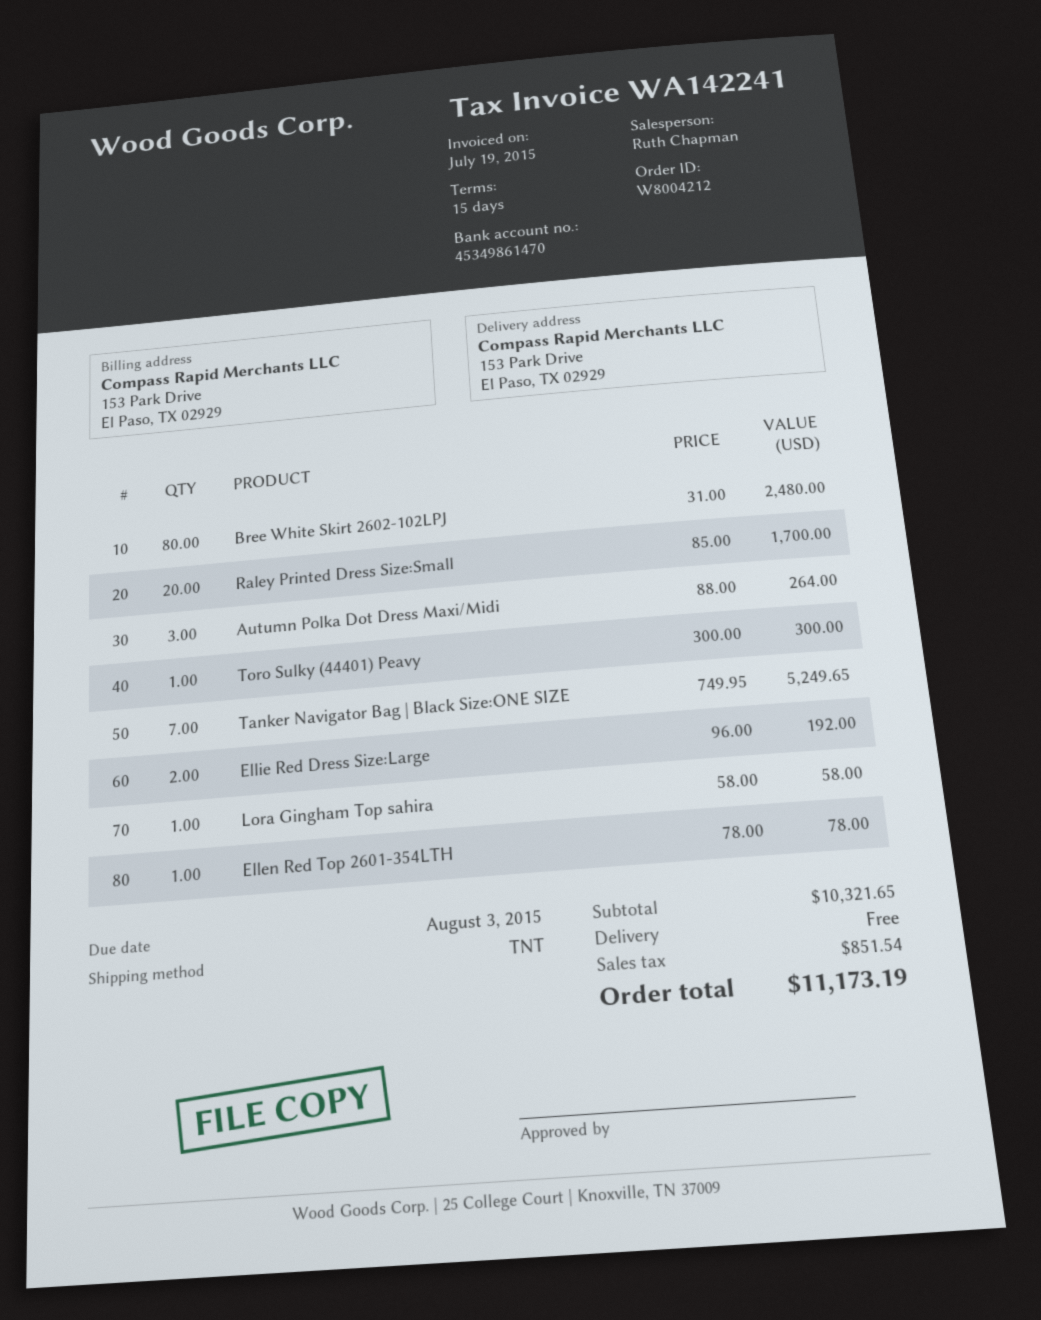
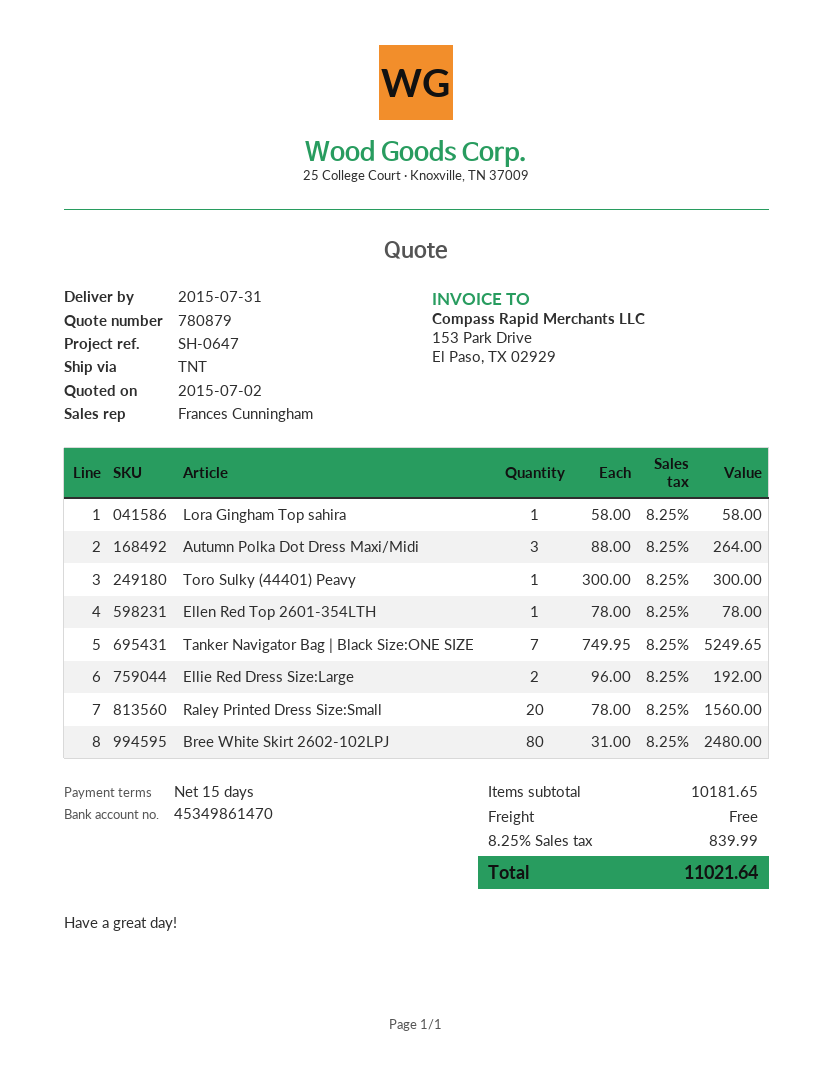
sales rep: Ruth Chapman -> Frances Cunningham
Raley Printed Dress Size:Small: 20 x 85.00 = 1700.00 -> 20 x 78.00 = 1560.00
subtotal: 10321.65 -> 10181.65
tax: 851.54 -> 839.99
total: 11173.19 -> 11021.64

